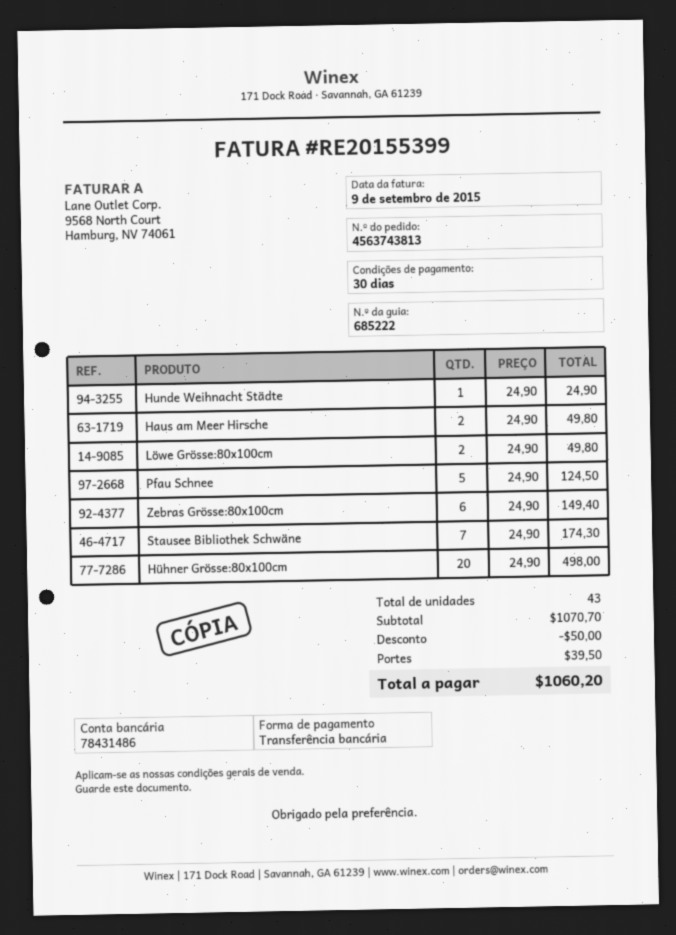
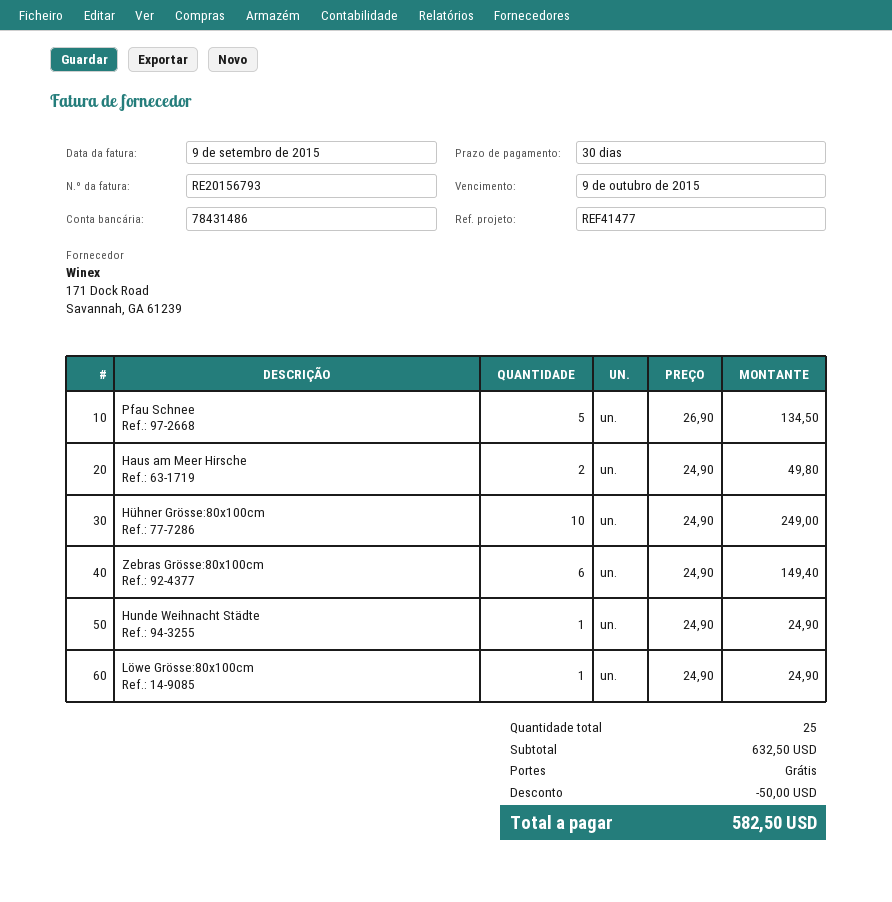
invoice number: RE20155399 -> RE20156793
Löwe Grösse:80x100cm: 2 x 24.90 = 49.80 -> 1 x 24.90 = 24.90
Pfau Schnee: 5 x 24.90 = 124.50 -> 5 x 26.90 = 134.50
Stausee Bibliothek Schwäne: 7 x 24.90 = 174.30 -> none
Hühner Grösse:80x100cm: 20 x 24.90 = 498.00 -> 10 x 24.90 = 249.00
total quantity: 43 -> 25
subtotal: 1070.70 -> 632.50
shipping: 39.50 -> 0.00
total: 1060.20 -> 582.50

